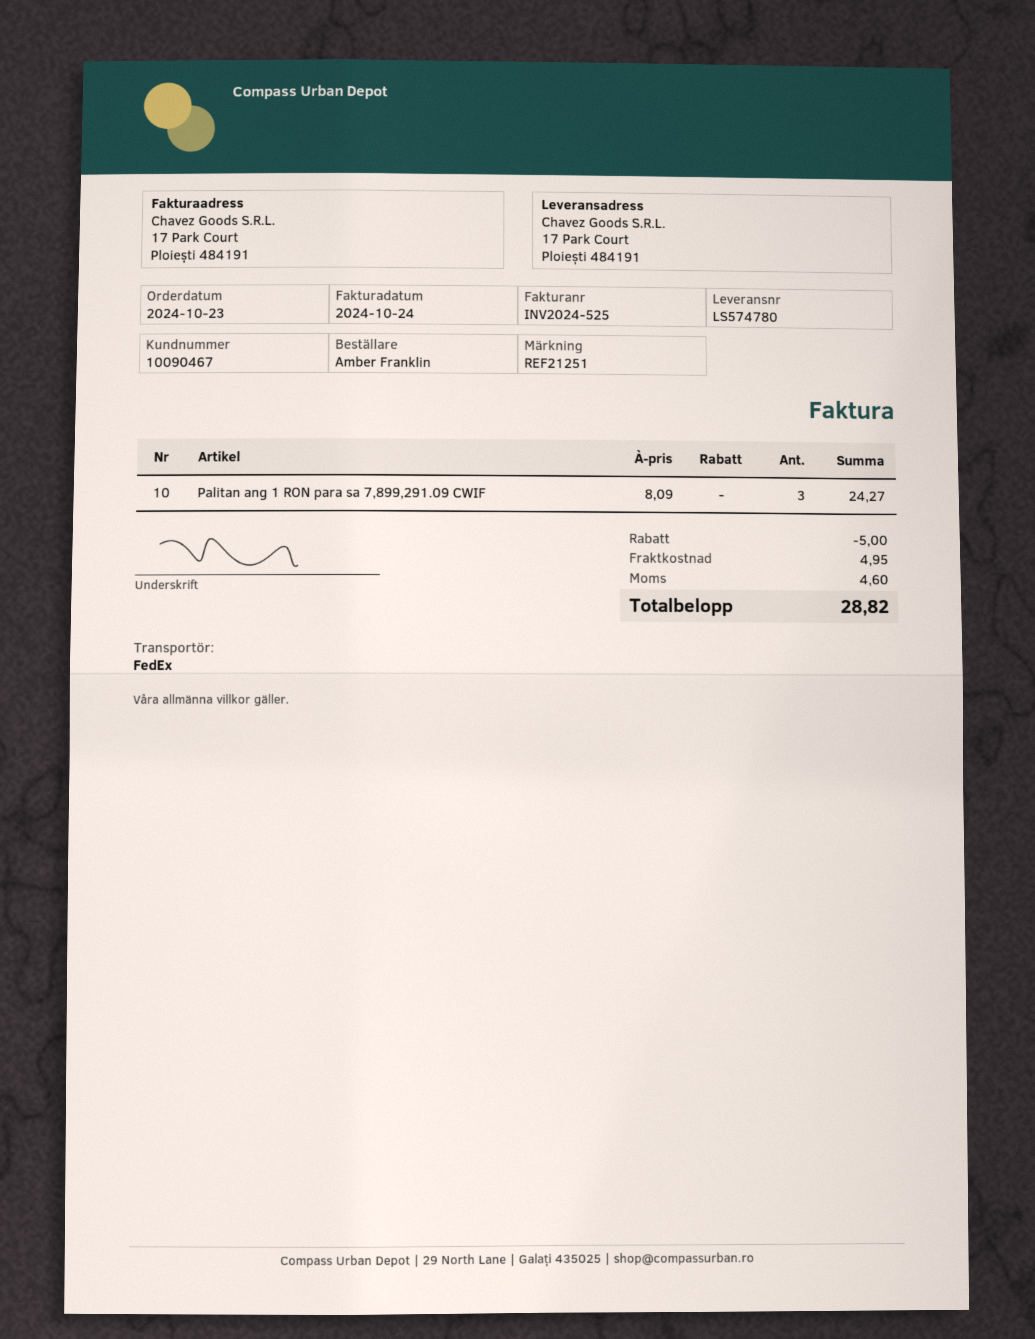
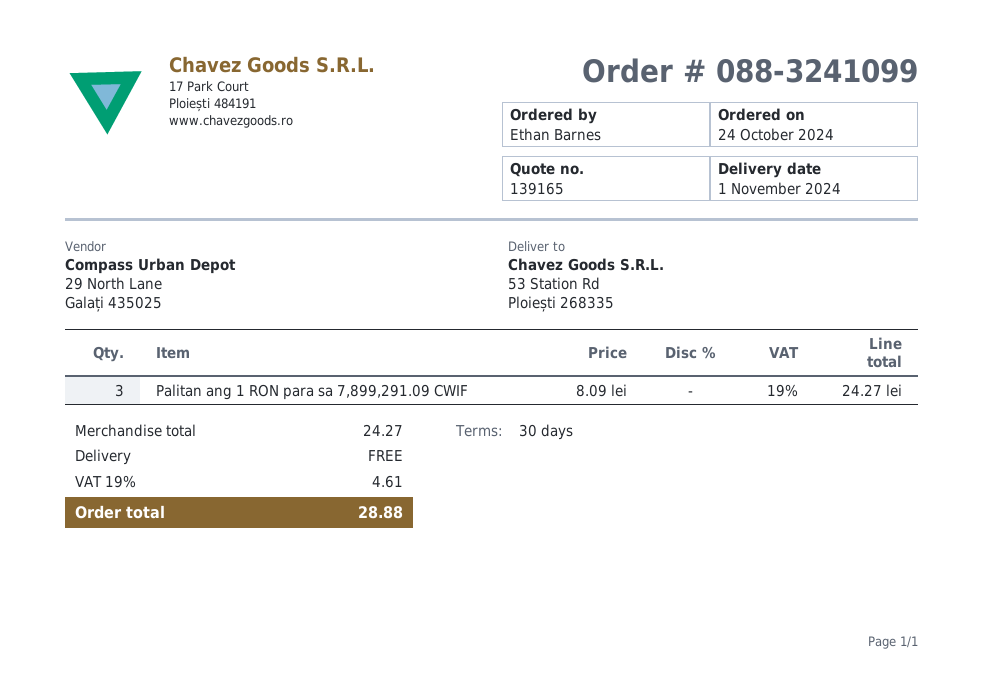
order date: 2024-10-23 -> 2024-10-24
ordered by: Amber Franklin -> Ethan Barnes
ship to: 17 Park Court, Ploiești 484191 -> 53 Station Rd, Ploiești 268335
discount: 5.00 -> none
shipping: 4.95 -> 0.00
tax: 4.60 -> 4.61
total: 28.82 -> 28.88

